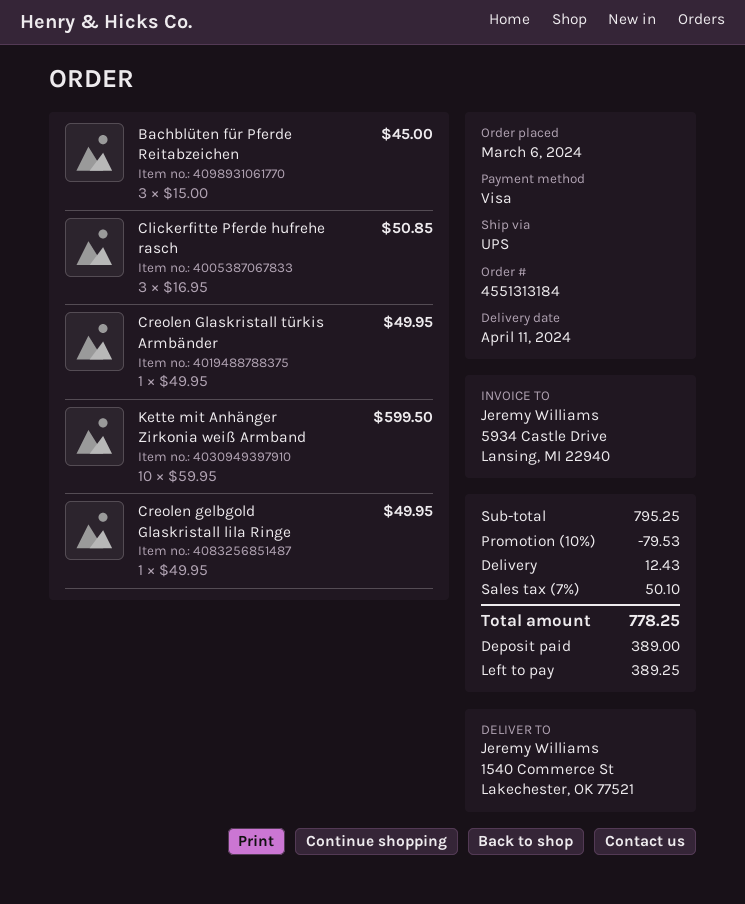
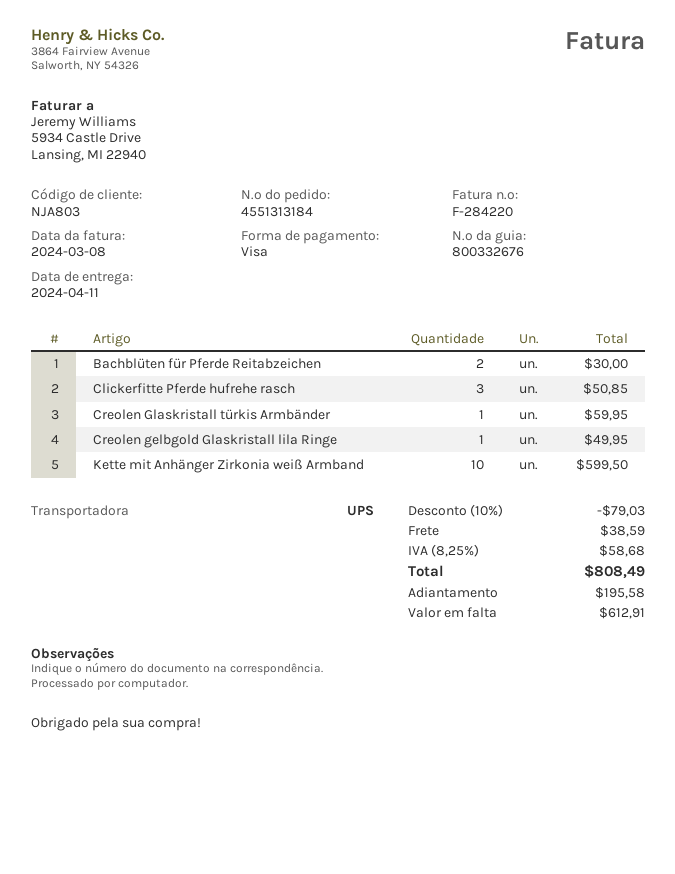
Bachblüten für Pferde Reitabzeichen: 3 for 45.00 -> 2 for 30.00
Creolen Glaskristall türkis Armbänder: 1 for 49.95 -> 1 for 59.95
discount: 10% = 79.53 -> 10% = 79.03
shipping: 12.43 -> 38.59
tax: 7% = 50.10 -> 8.25% = 58.68
total: 778.25 -> 808.49
deposit: 389.00 -> 195.58
balance: 389.25 -> 612.91

